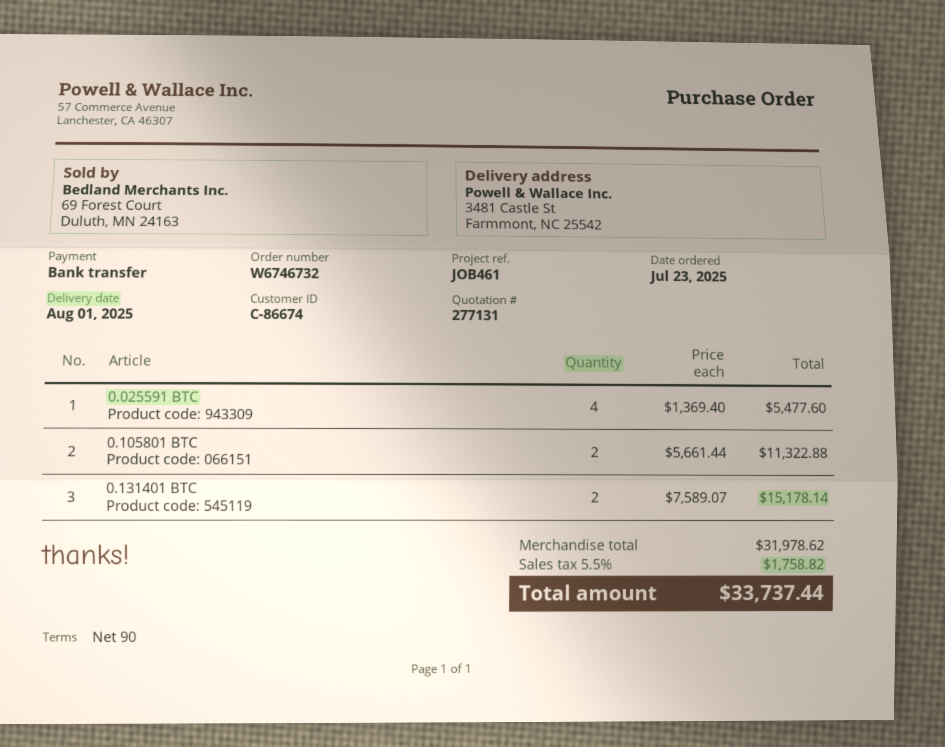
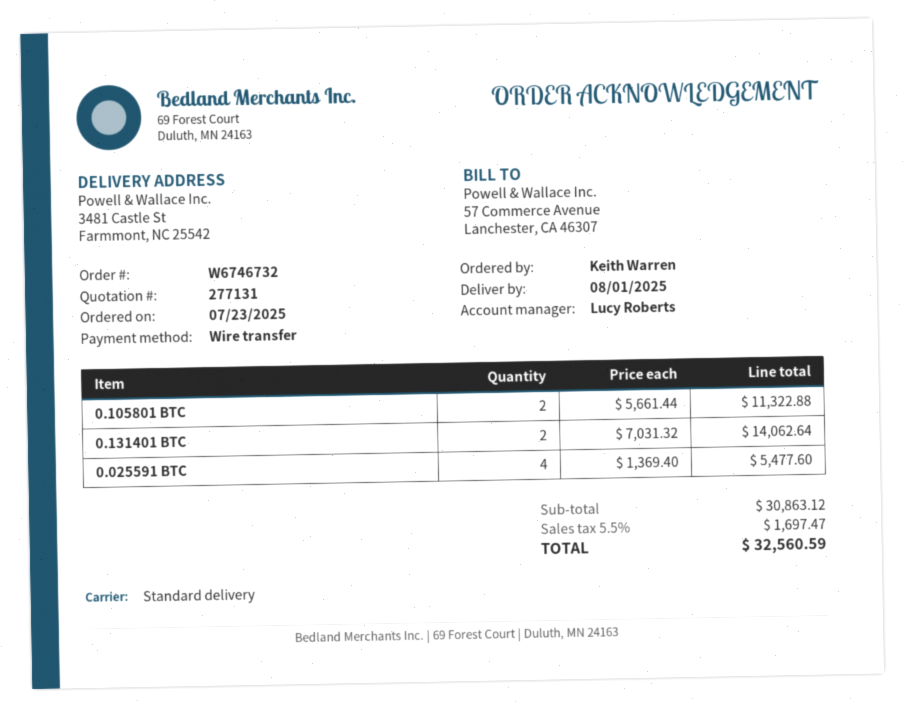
0.131401 BTC: 2 x 7589.07 = 15178.14 -> 2 x 7031.32 = 14062.64
subtotal: 31978.62 -> 30863.12
tax: 5.5% = 1758.82 -> 5.5% = 1697.47
total: 33737.44 -> 32560.59

